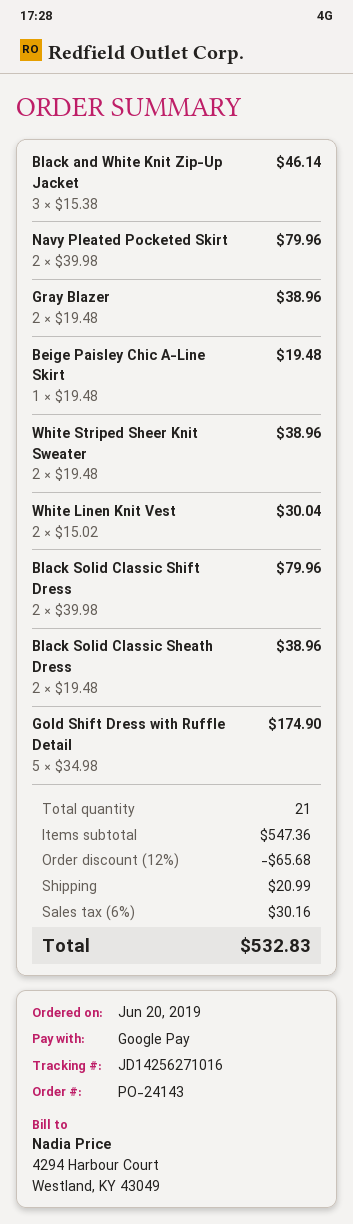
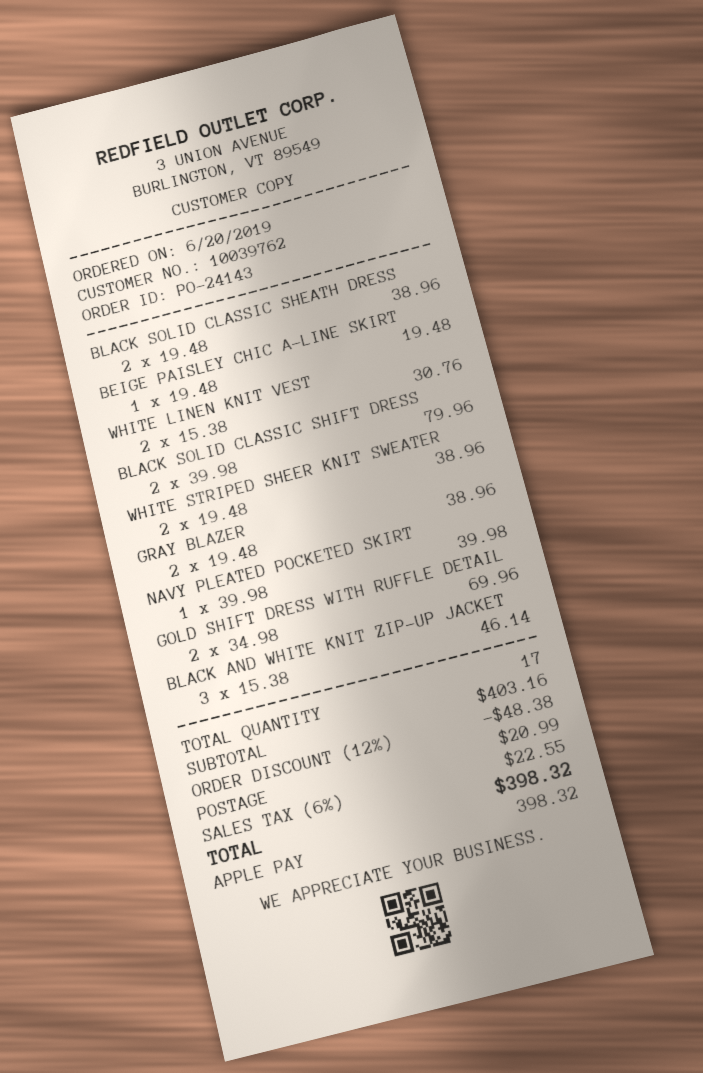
payment method: Google Pay -> Apple Pay
Navy Pleated Pocketed Skirt: 2 x 39.98 = 79.96 -> 1 x 39.98 = 39.98
White Linen Knit Vest: 2 x 15.02 = 30.04 -> 2 x 15.38 = 30.76
Gold Shift Dress with Ruffle Detail: 5 x 34.98 = 174.90 -> 2 x 34.98 = 69.96
total quantity: 21 -> 17
subtotal: 547.36 -> 403.16
discount: 12% = 65.68 -> 12% = 48.38
tax: 6% = 30.16 -> 6% = 22.55
total: 532.83 -> 398.32

